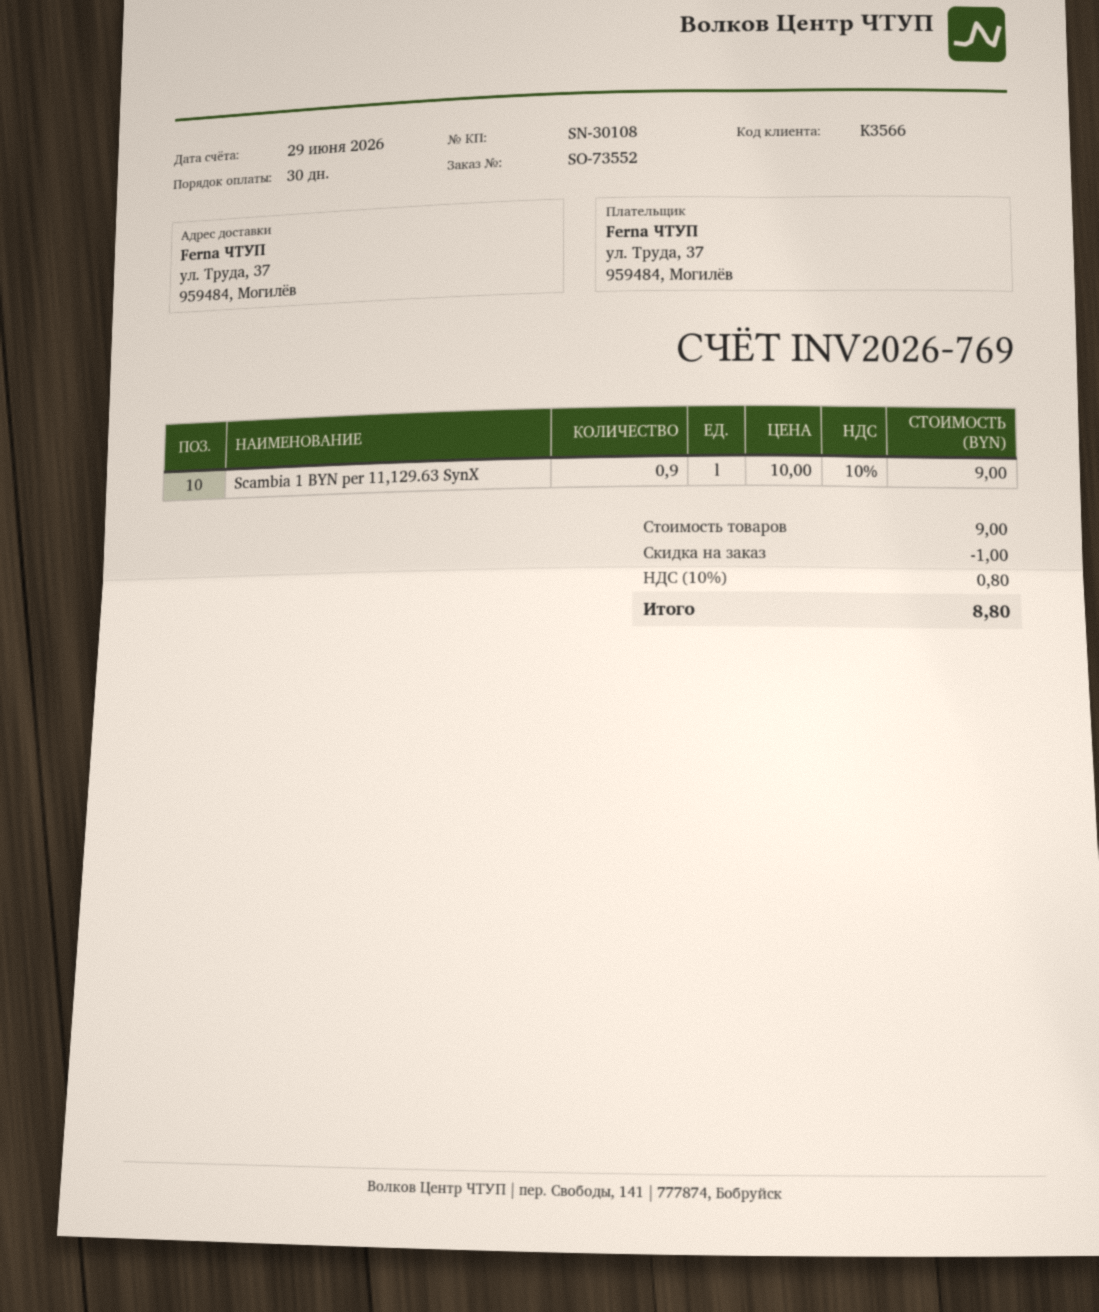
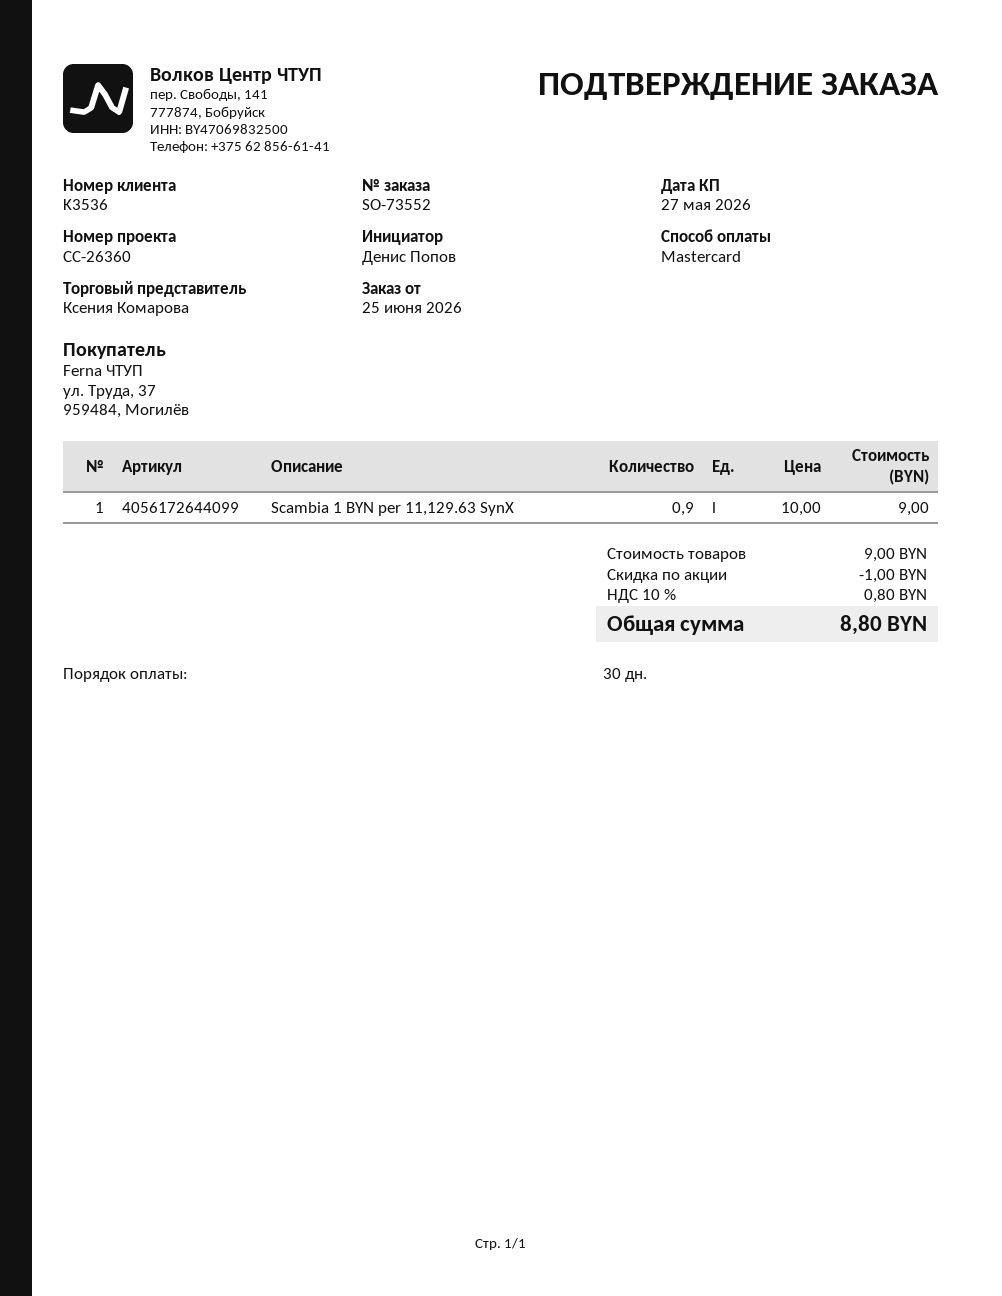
customer number: K3566 -> K3536

